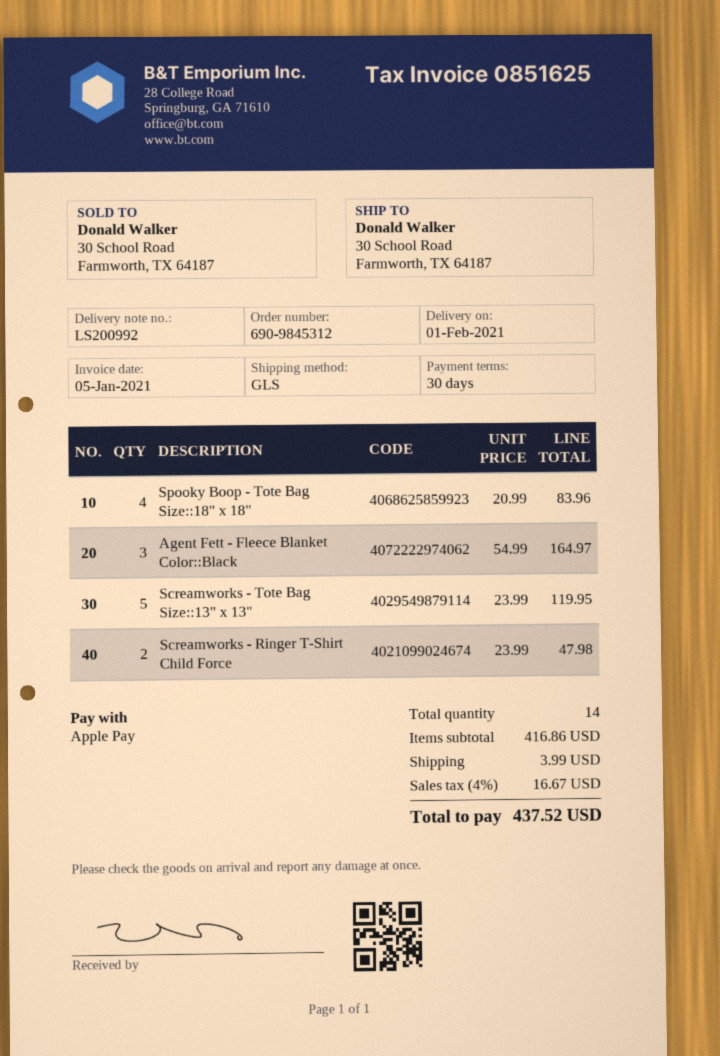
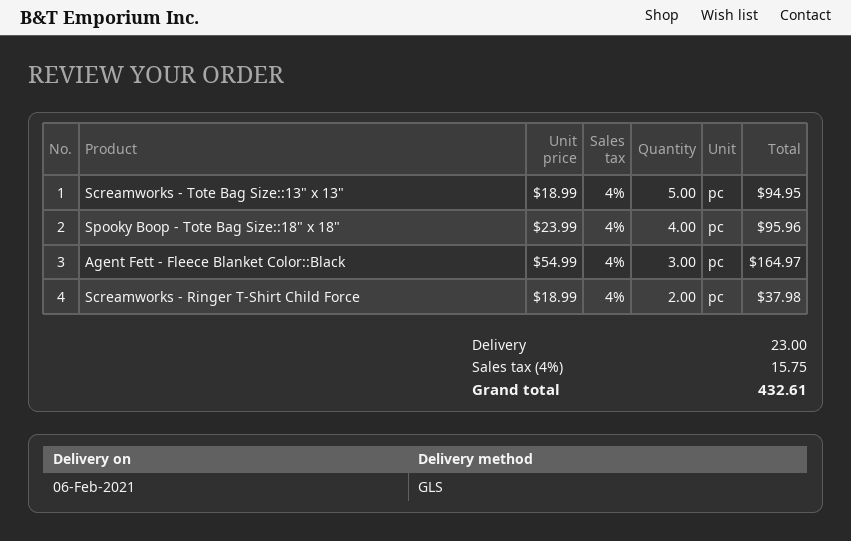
delivery date: 2021-02-01 -> 2021-02-06
Spooky Boop - Tote Bag Size::18" x 18": 4 x 20.99 = 83.96 -> 4 x 23.99 = 95.96
Screamworks - Tote Bag Size::13" x 13": 5 x 23.99 = 119.95 -> 5 x 18.99 = 94.95
Screamworks - Ringer T-Shirt Child Force: 2 x 23.99 = 47.98 -> 2 x 18.99 = 37.98
shipping: 3.99 -> 23.00
tax: 4% = 16.67 -> 4% = 15.75
total: 437.52 -> 432.61

